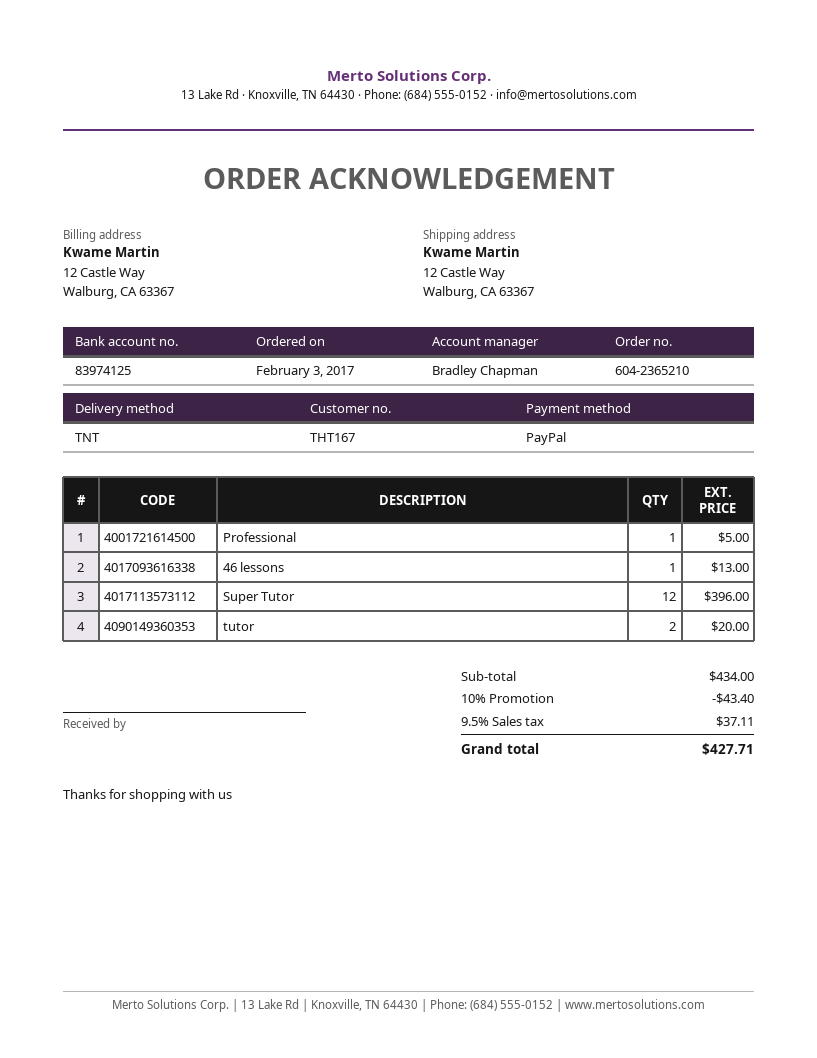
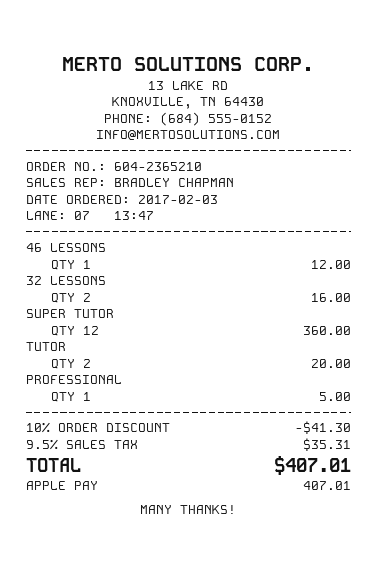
payment method: PayPal -> Apple Pay
46 lessons: 1 for 13.00 -> 1 for 12.00
Super Tutor: 12 for 396.00 -> 12 for 360.00
32 LESSONS: none -> 2 for 16.00
discount: 10% = 43.40 -> 10% = 41.30
tax: 9.5% = 37.11 -> 9.5% = 35.31
total: 427.71 -> 407.01

